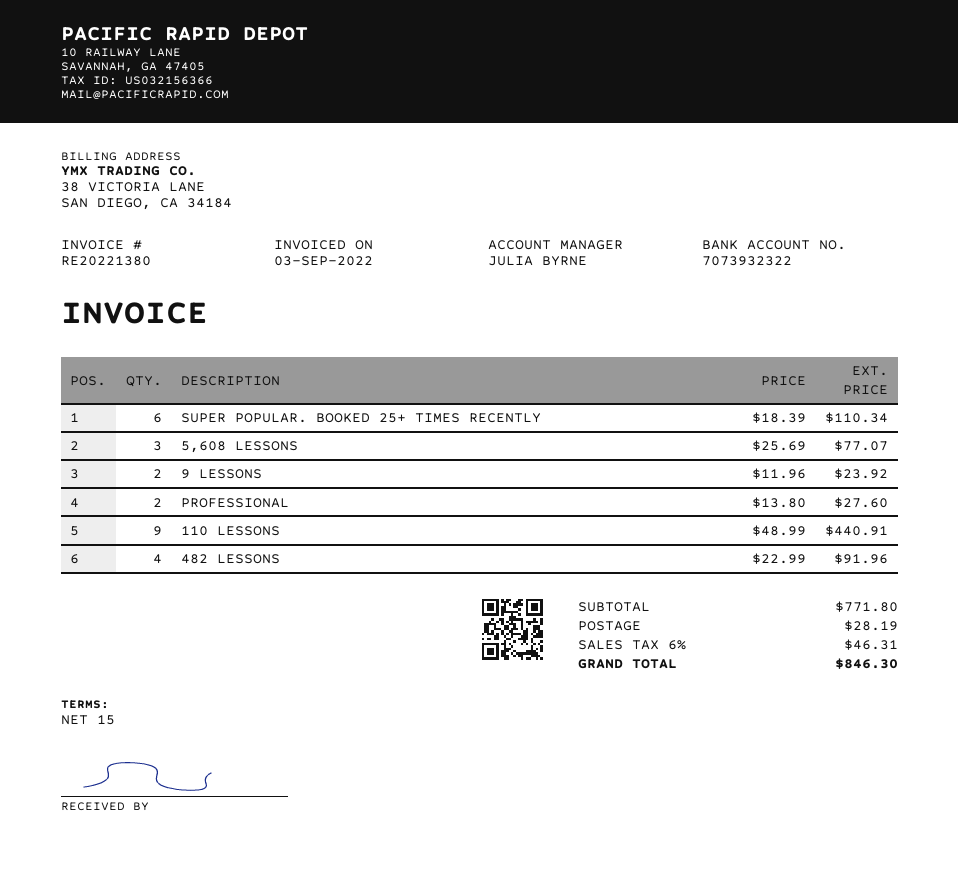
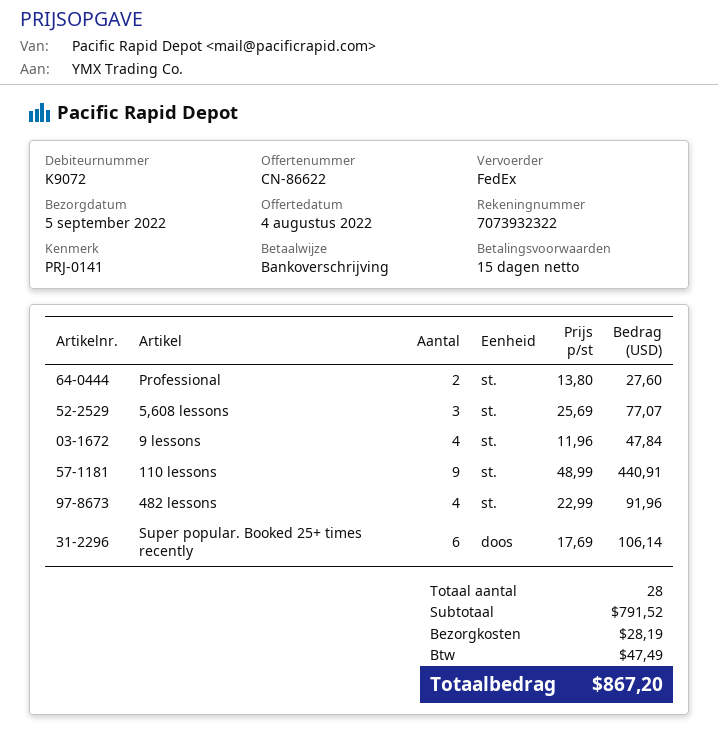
SUPER POPULAR. BOOKED 25+ TIMES RECENTLY: 6 x 18.39 = 110.34 -> 6 x 17.69 = 106.14
9 LESSONS: 2 x 11.96 = 23.92 -> 4 x 11.96 = 47.84
subtotal: 771.80 -> 791.52
tax: 46.31 -> 47.49
total: 846.30 -> 867.20

